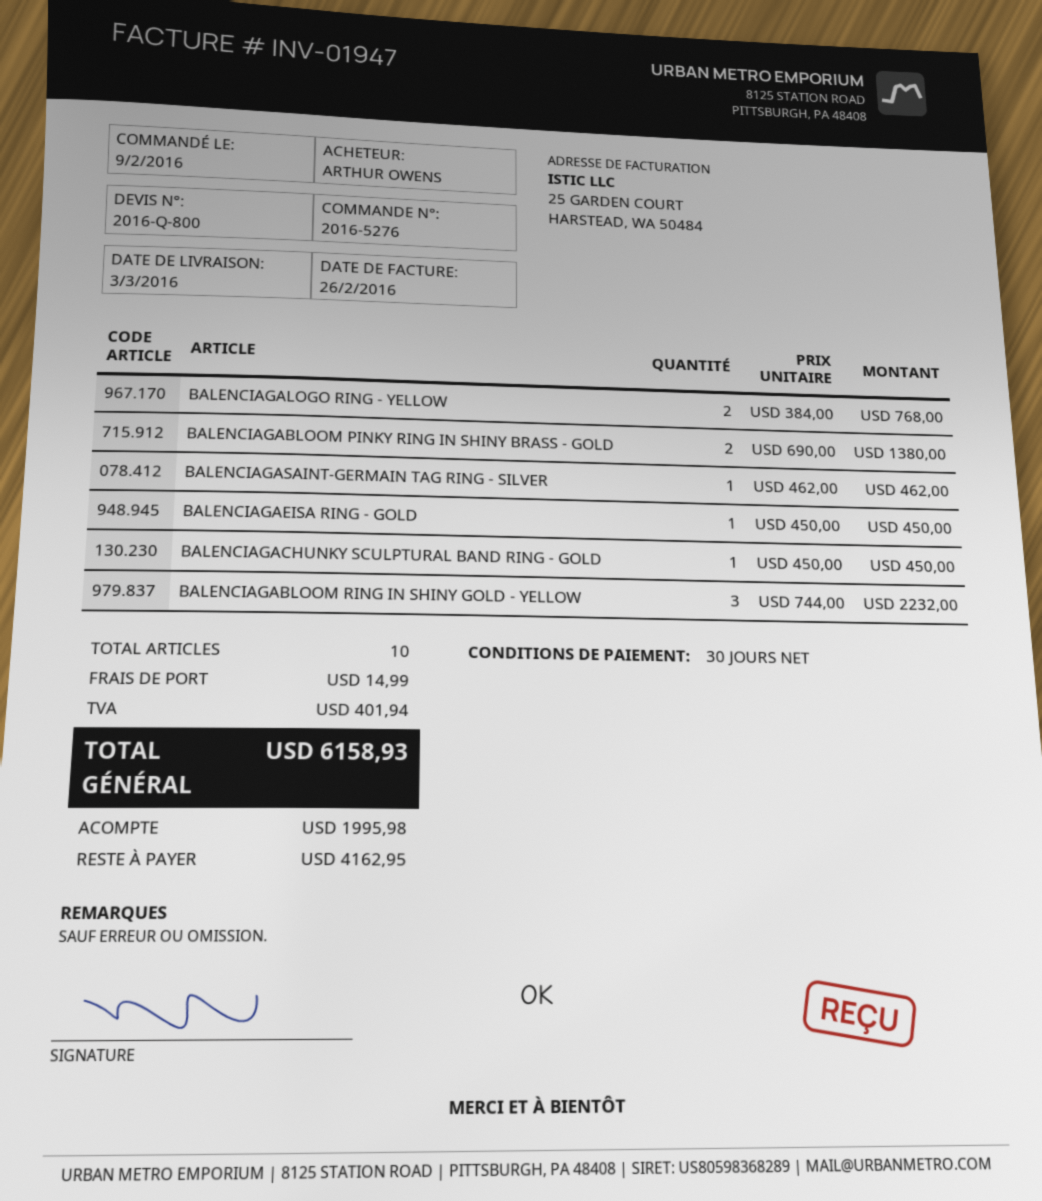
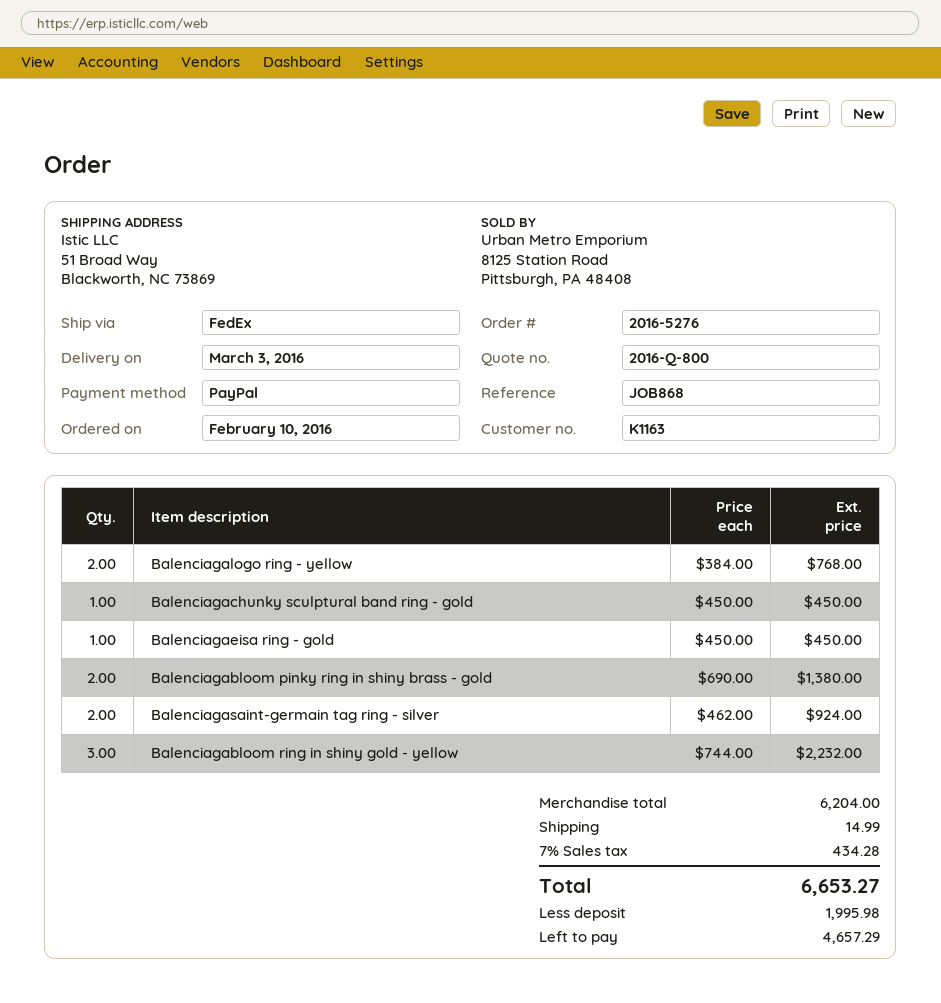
order date: 2016-02-09 -> 2016-02-10
BALENCIAGASAINT-GERMAIN TAG RING - SILVER: 1 x 462.00 = 462.00 -> 2 x 462.00 = 924.00
tax: 401.94 -> 434.28
total: 6158.93 -> 6653.27
balance: 4162.95 -> 4657.29

